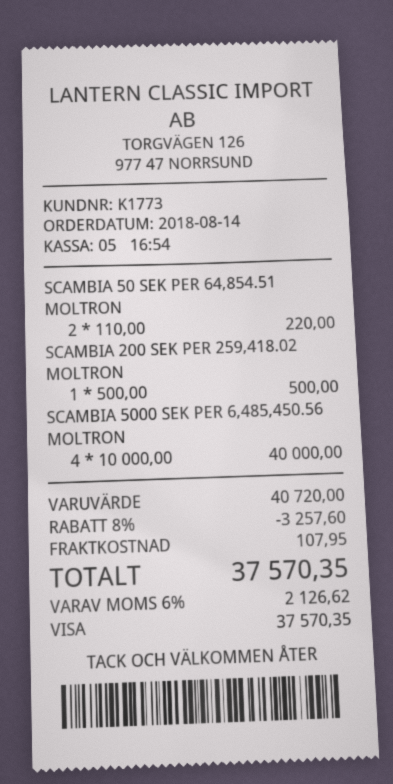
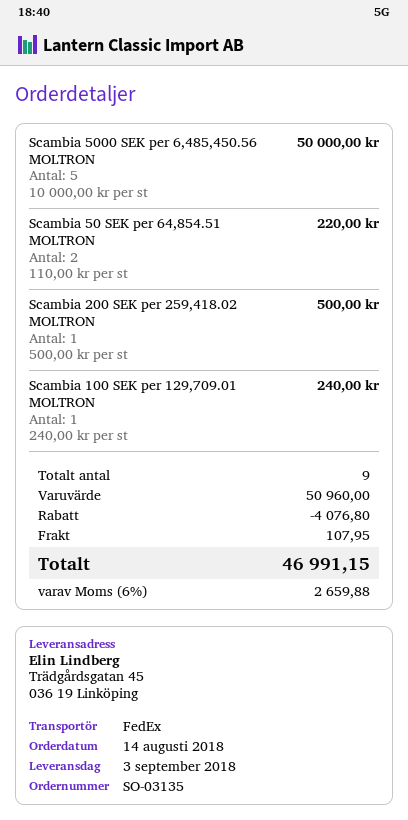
SCAMBIA 5000 SEK PER 6,485,450.56 MOLTRON: 4 x 10000.00 = 40000.00 -> 5 x 10000.00 = 50000.00
Scambia 100 SEK per 129,709.01 MOLTRON: none -> 1 x 240.00 = 240.00
subtotal: 40720.00 -> 50960.00
discount: 3257.60 -> 4076.80
tax: 6% = 2126.62 -> 6% = 2659.88
total: 37570.35 -> 46991.15

